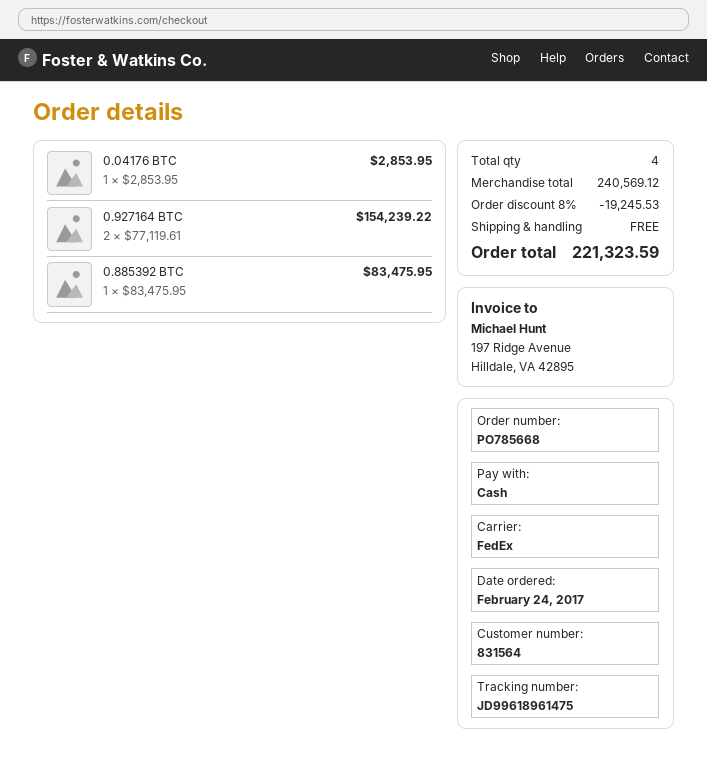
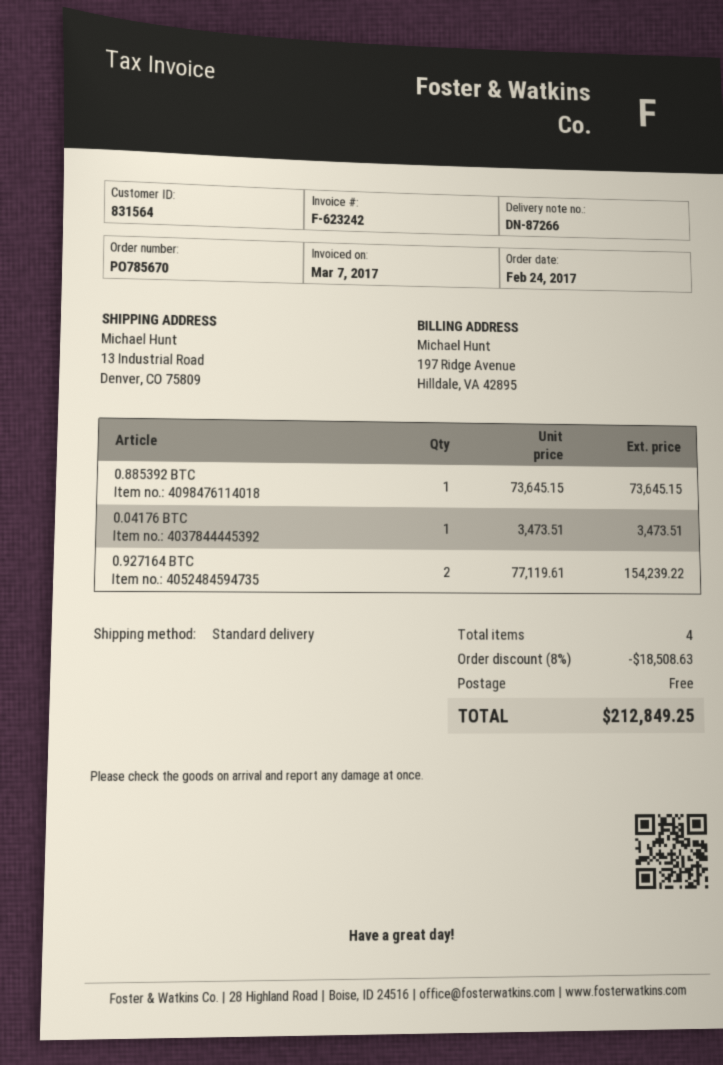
order number: PO785668 -> PO785670
shipping method: FedEx -> standard
0.04176 BTC: 1 x 2853.95 = 2853.95 -> 1 x 3473.51 = 3473.51
0.885392 BTC: 1 x 83475.95 = 83475.95 -> 1 x 73645.15 = 73645.15
discount: 8% = 19245.53 -> 8% = 18508.63
total: 221323.59 -> 212849.25

